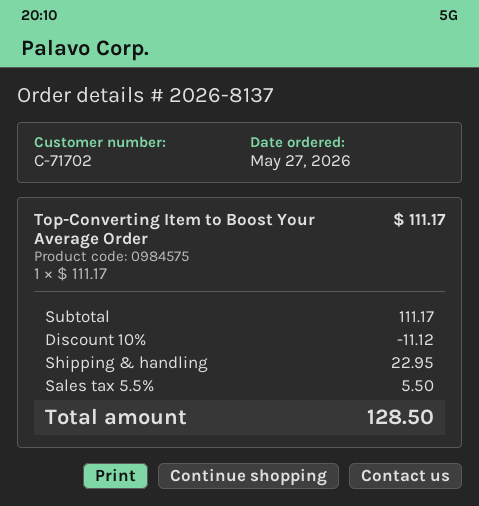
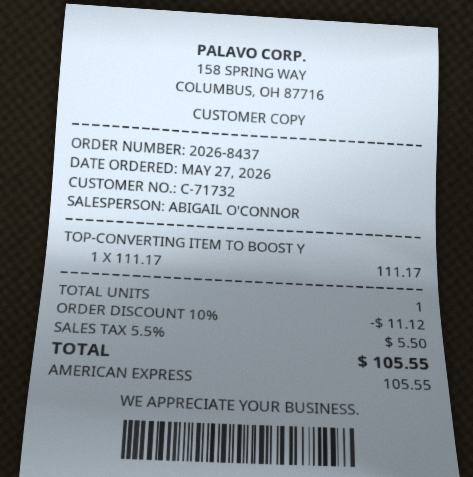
order number: 2026-8137 -> 2026-8437
customer number: C-71702 -> C-71732
shipping: 22.95 -> none
total: 128.50 -> 105.55

